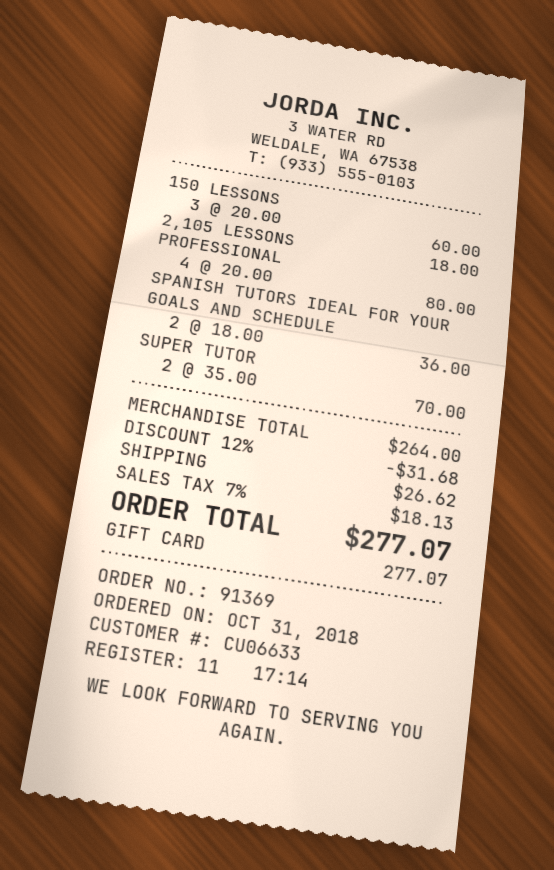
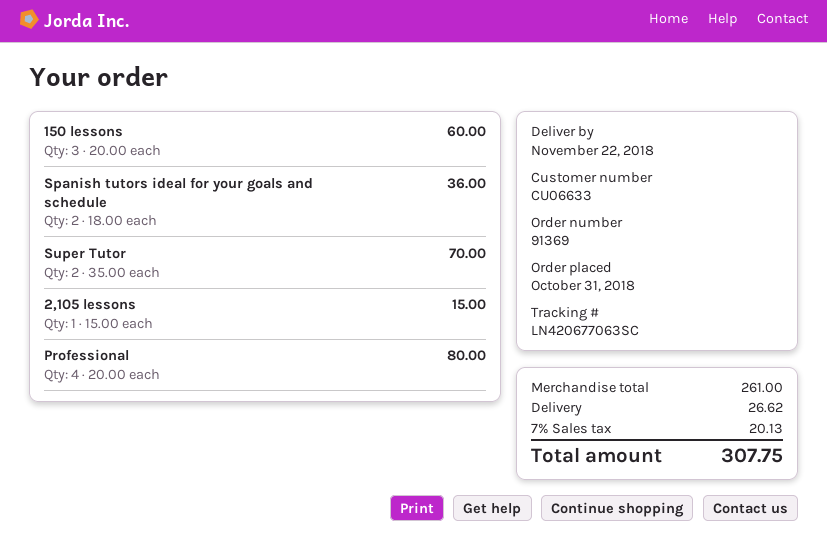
2,105 LESSONS: 1 x 18.00 = 18.00 -> 1 x 15.00 = 15.00
subtotal: 264.00 -> 261.00
discount: 12% = 31.68 -> none
tax: 7% = 18.13 -> 7% = 20.13
total: 277.07 -> 307.75

